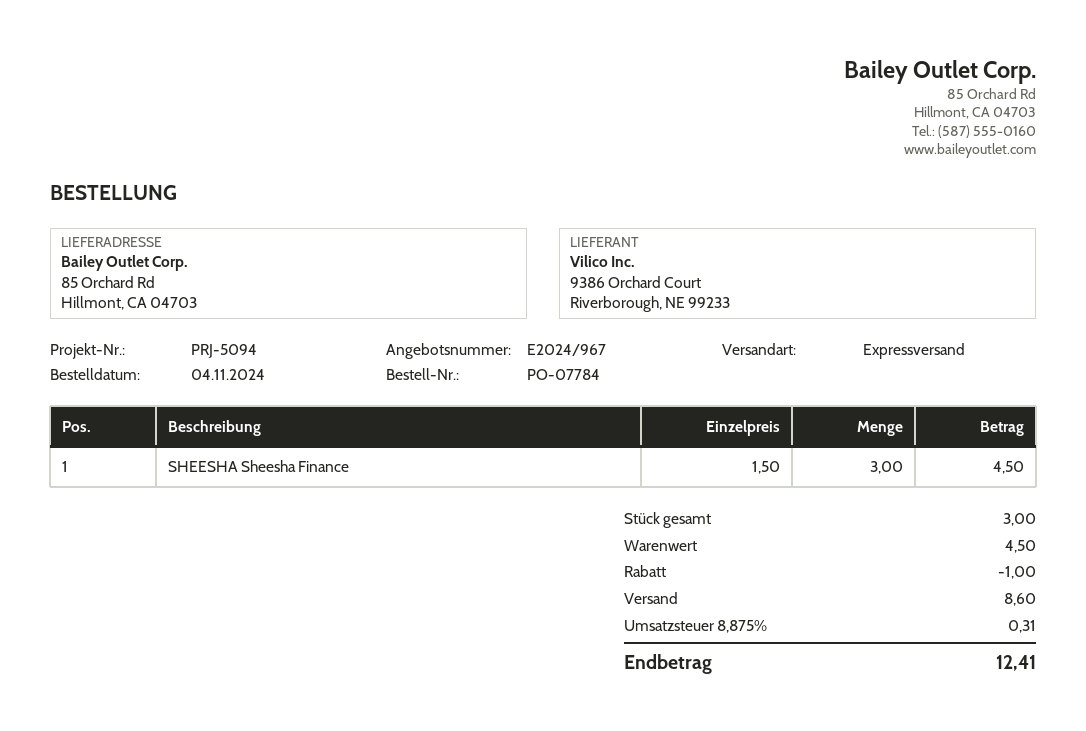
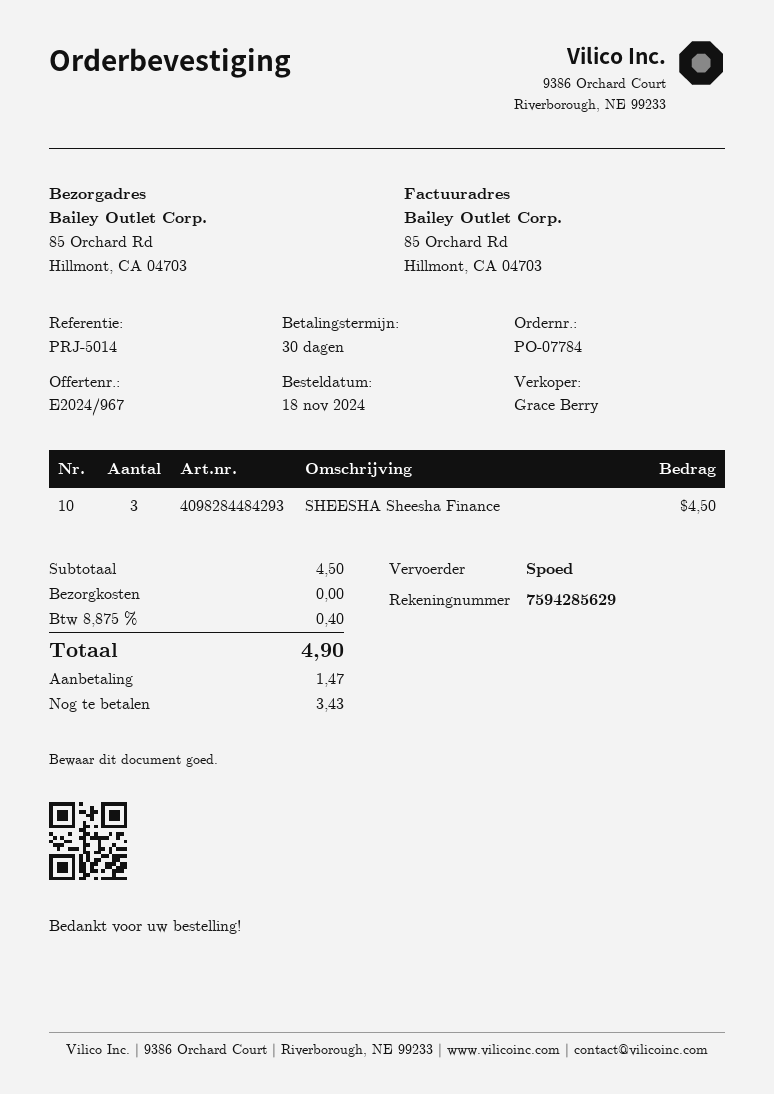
order date: 2024-11-04 -> 2024-11-18
reference: PRJ-5094 -> PRJ-5014
discount: 1.00 -> none
shipping: 8.60 -> 0.00
tax: 8.875% = 0.31 -> 8.875% = 0.40
total: 12.41 -> 4.90

